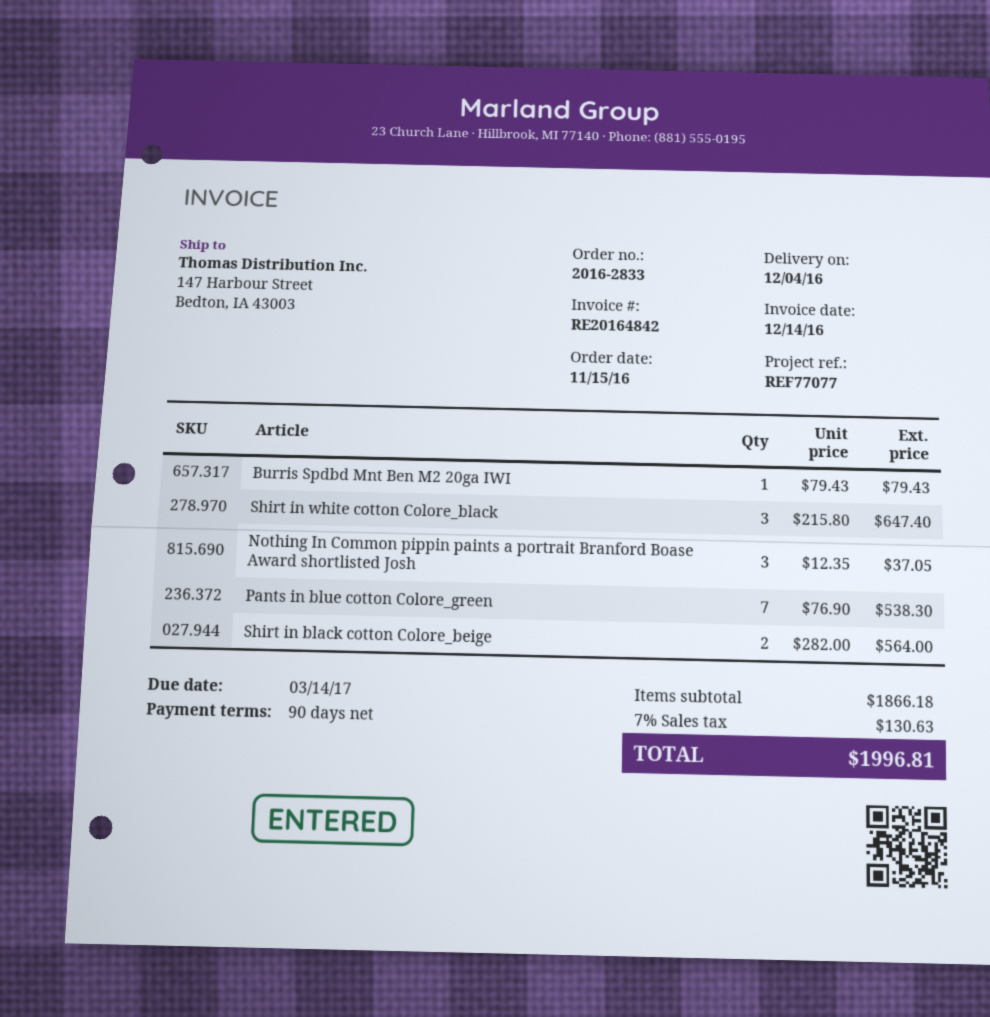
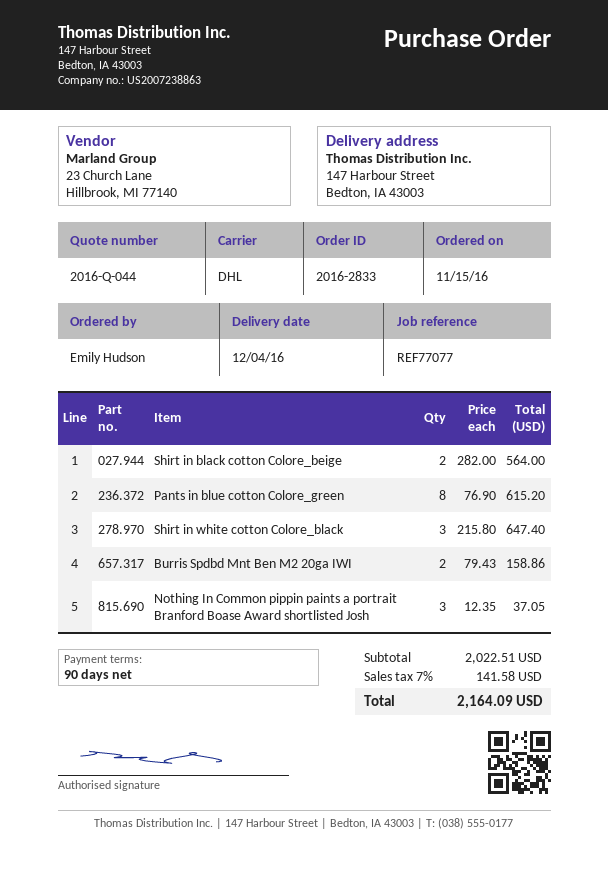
Burris Spdbd Mnt Ben M2 20ga IWI: 1 x 79.43 = 79.43 -> 2 x 79.43 = 158.86
Pants in blue cotton Colore_green: 7 x 76.90 = 538.30 -> 8 x 76.90 = 615.20
subtotal: 1866.18 -> 2022.51
tax: 7% = 130.63 -> 7% = 141.58
total: 1996.81 -> 2164.09

